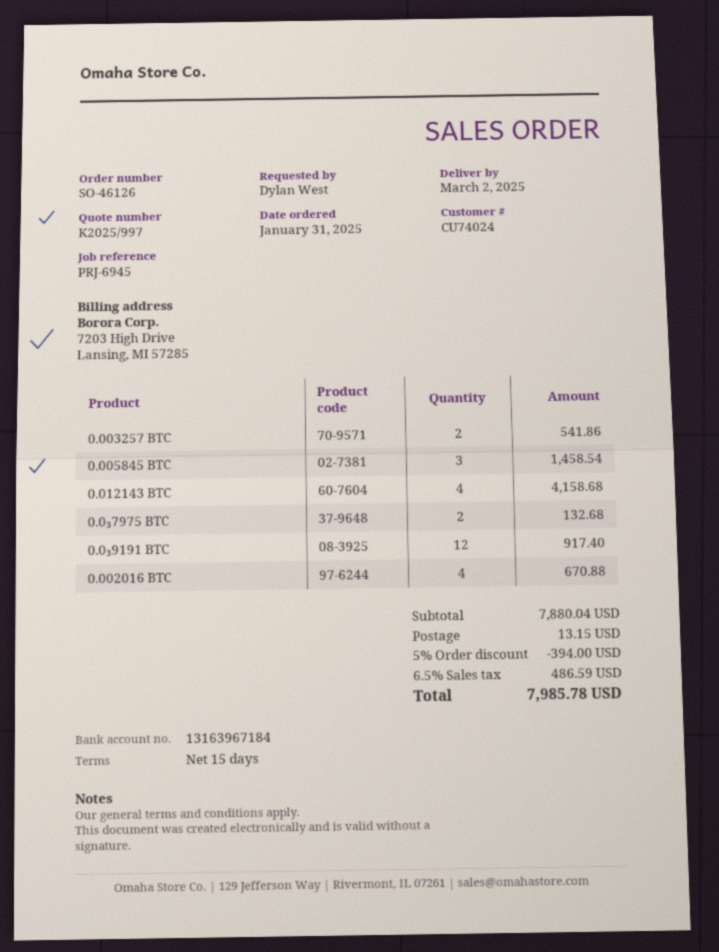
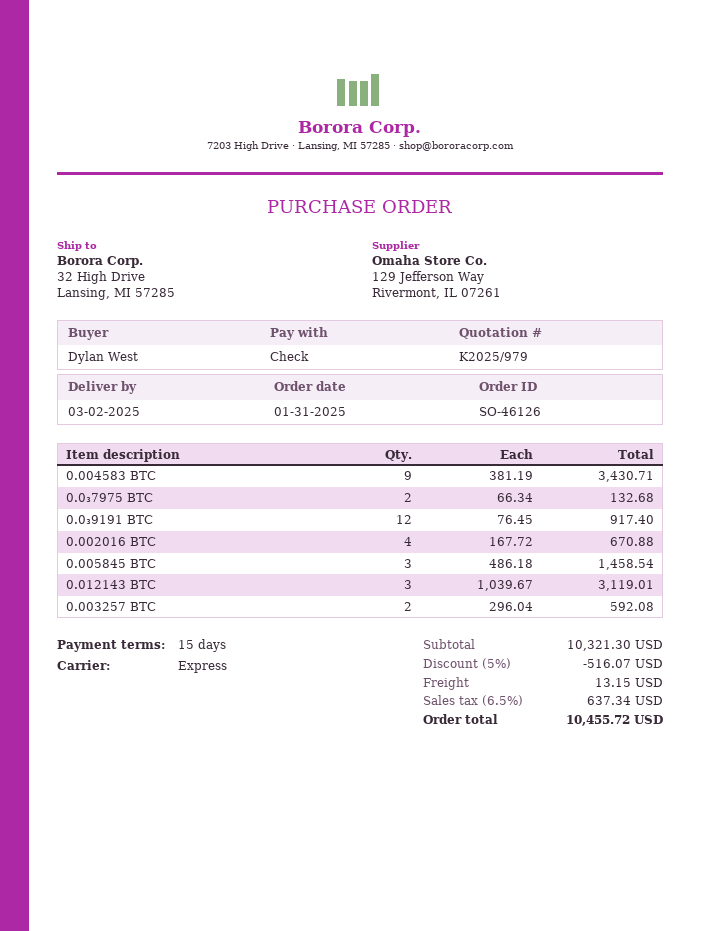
quote number: K2025/997 -> K2025/979
0.003257 BTC: 2 for 541.86 -> 2 for 592.08
0.012143 BTC: 4 for 4158.68 -> 3 for 3119.01
0.004583 BTC: none -> 9 for 3430.71
subtotal: 7880.04 -> 10321.30
discount: 5% = 394.00 -> 5% = 516.07
tax: 6.5% = 486.59 -> 6.5% = 637.34
total: 7985.78 -> 10455.72

